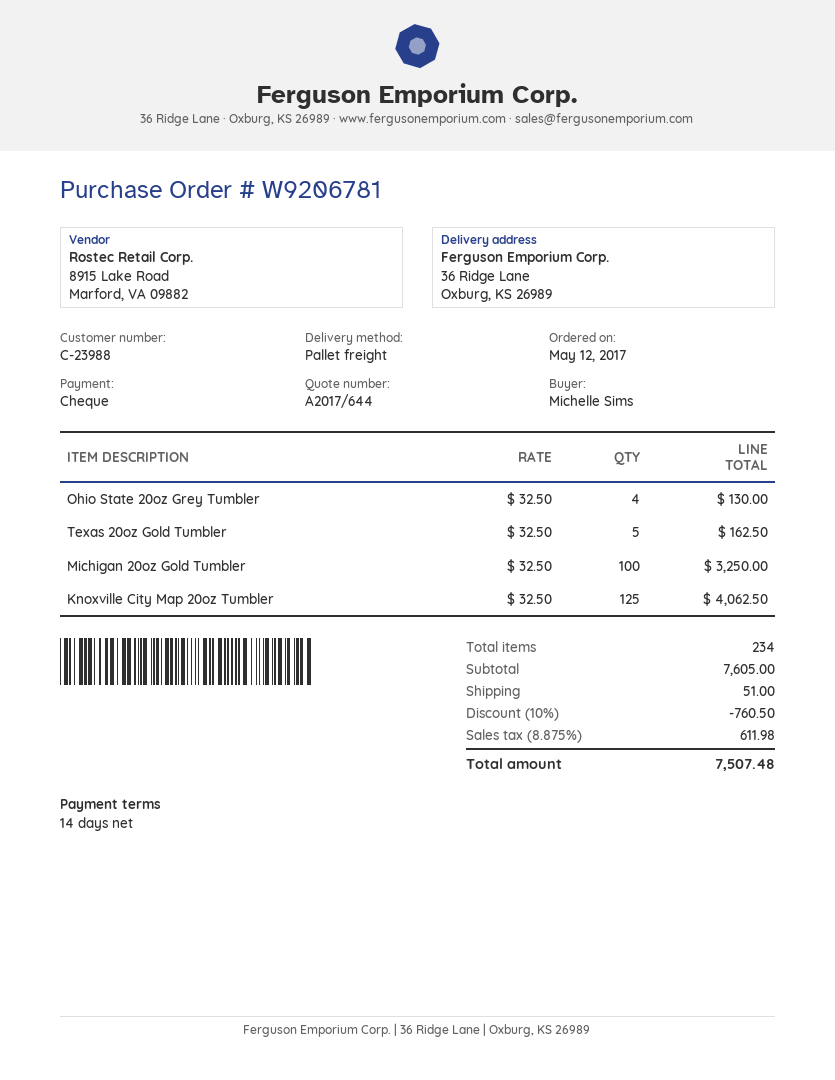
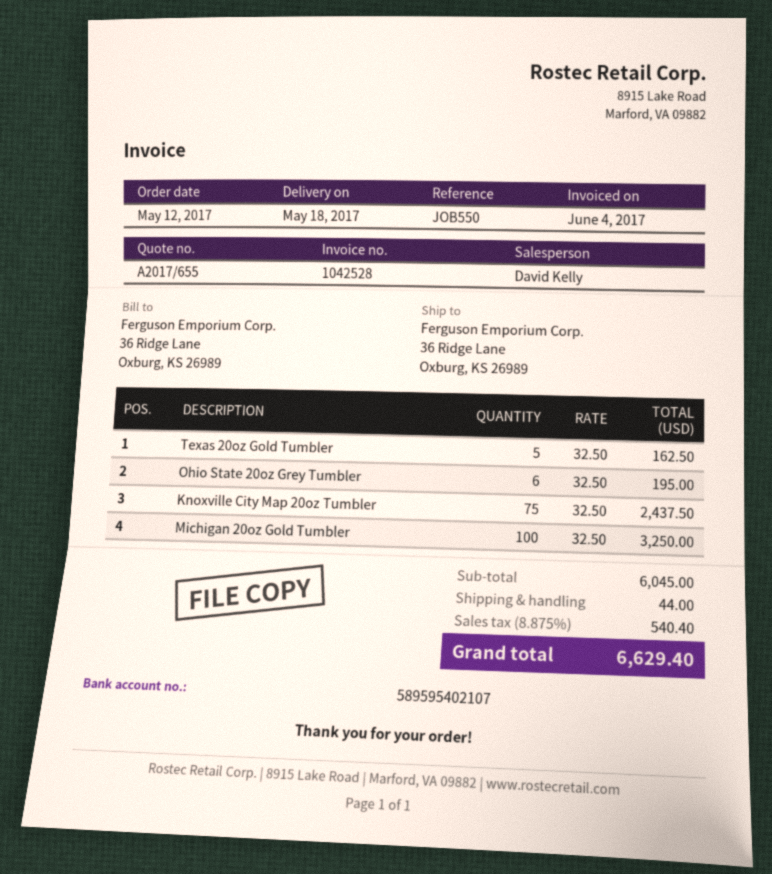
quote number: A2017/644 -> A2017/655
Ohio State 20oz Grey Tumbler: 4 x 32.50 = 130.00 -> 6 x 32.50 = 195.00
Knoxville City Map 20oz Tumbler: 125 x 32.50 = 4062.50 -> 75 x 32.50 = 2437.50
subtotal: 7605.00 -> 6045.00
discount: 10% = 760.50 -> none
shipping: 51.00 -> 44.00
tax: 8.875% = 611.98 -> 8.875% = 540.40
total: 7507.48 -> 6629.40

